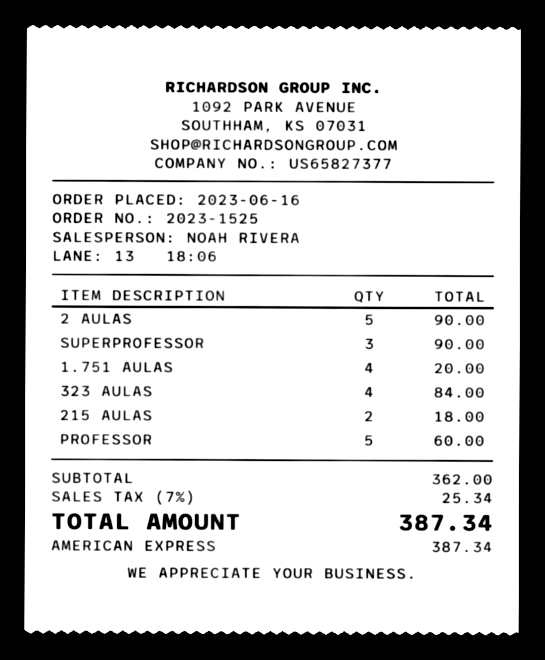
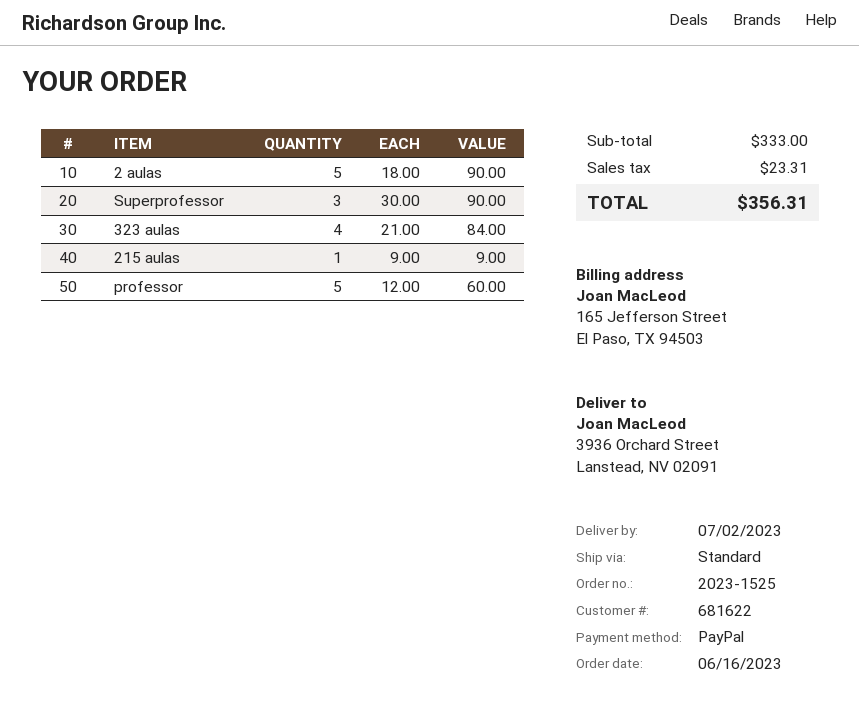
payment method: American Express -> PayPal
1.751 AULAS: 4 for 20.00 -> none
215 AULAS: 2 for 18.00 -> 1 for 9.00
subtotal: 362.00 -> 333.00
tax: 25.34 -> 23.31
total: 387.34 -> 356.31

